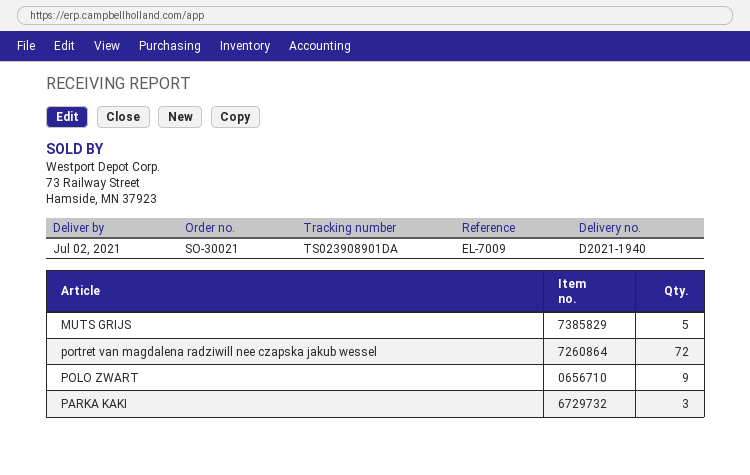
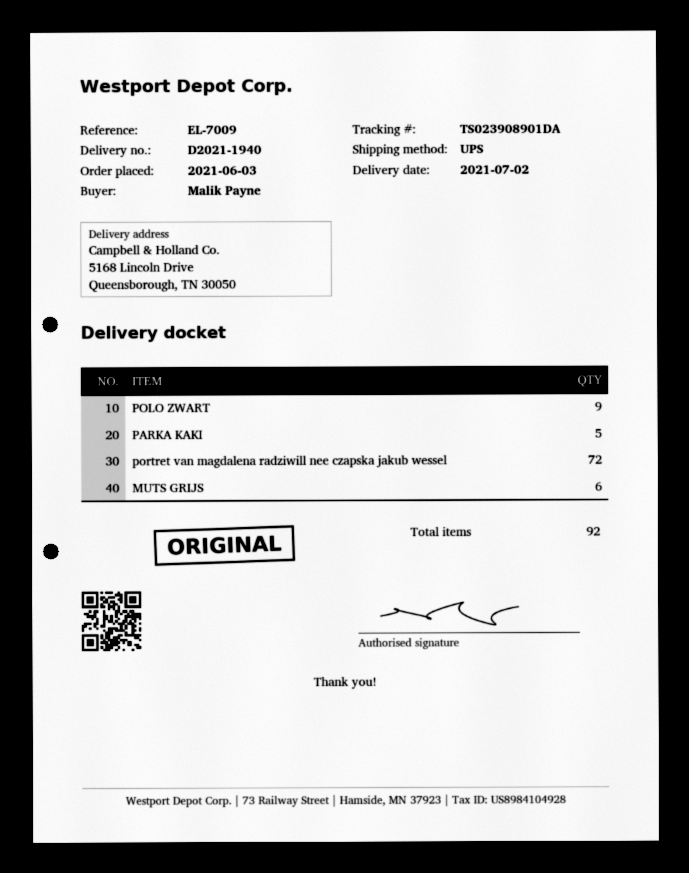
MUTS GRIJS: 5 -> 6
PARKA KAKI: 3 -> 5

